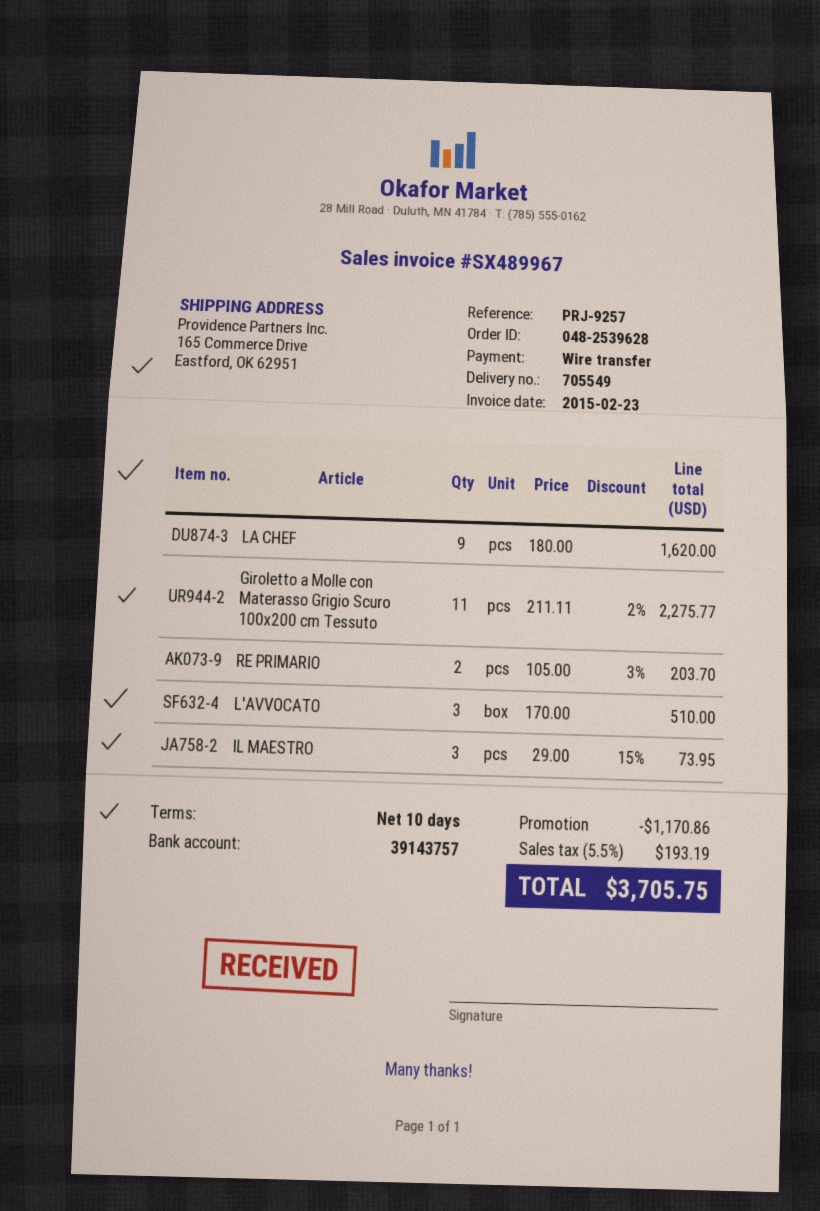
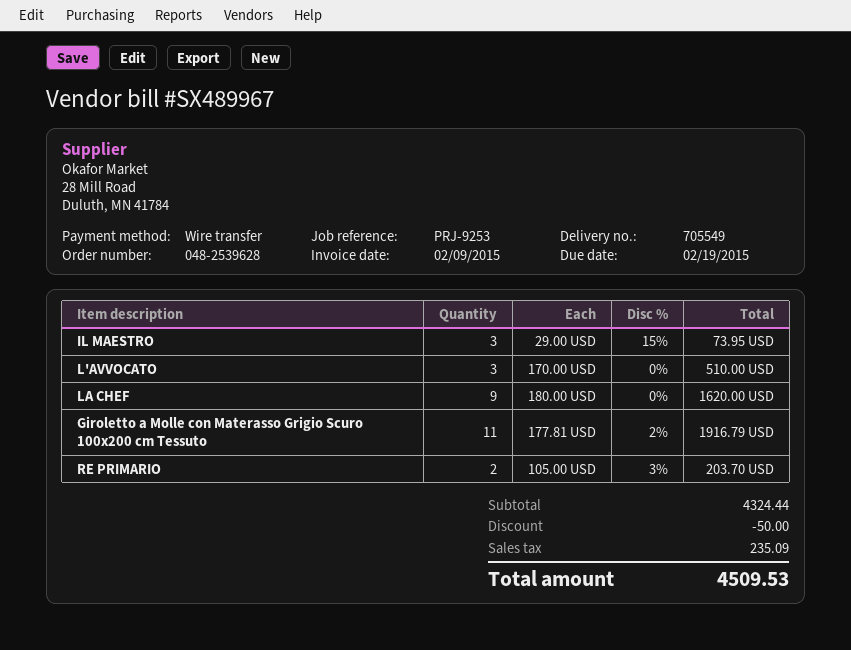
invoice date: 2015-02-23 -> 2015-02-09
reference: PRJ-9257 -> PRJ-9253
Giroletto a Molle con Materasso Grigio Scuro 100x200 cm Tessuto: 11 x 211.11 - 2% = 2275.77 -> 11 x 177.81 - 2% = 1916.79
discount: 1170.86 -> 50.00
tax: 193.19 -> 235.09
total: 3705.75 -> 4509.53

